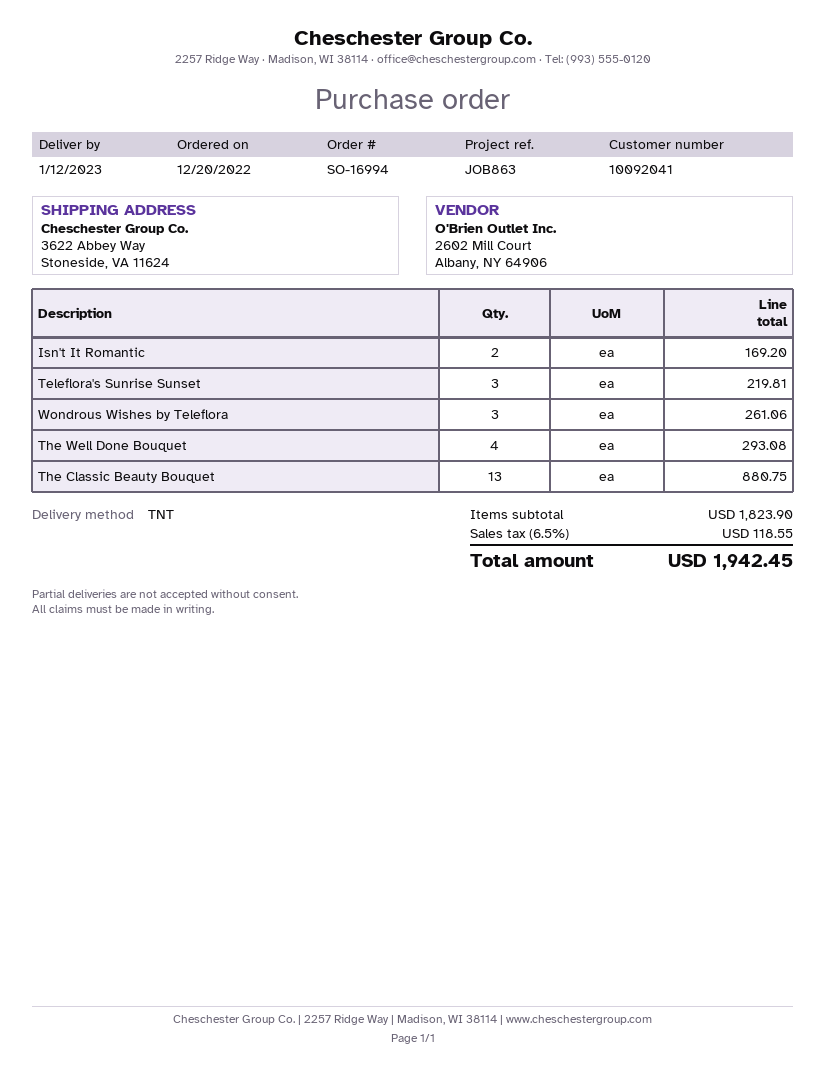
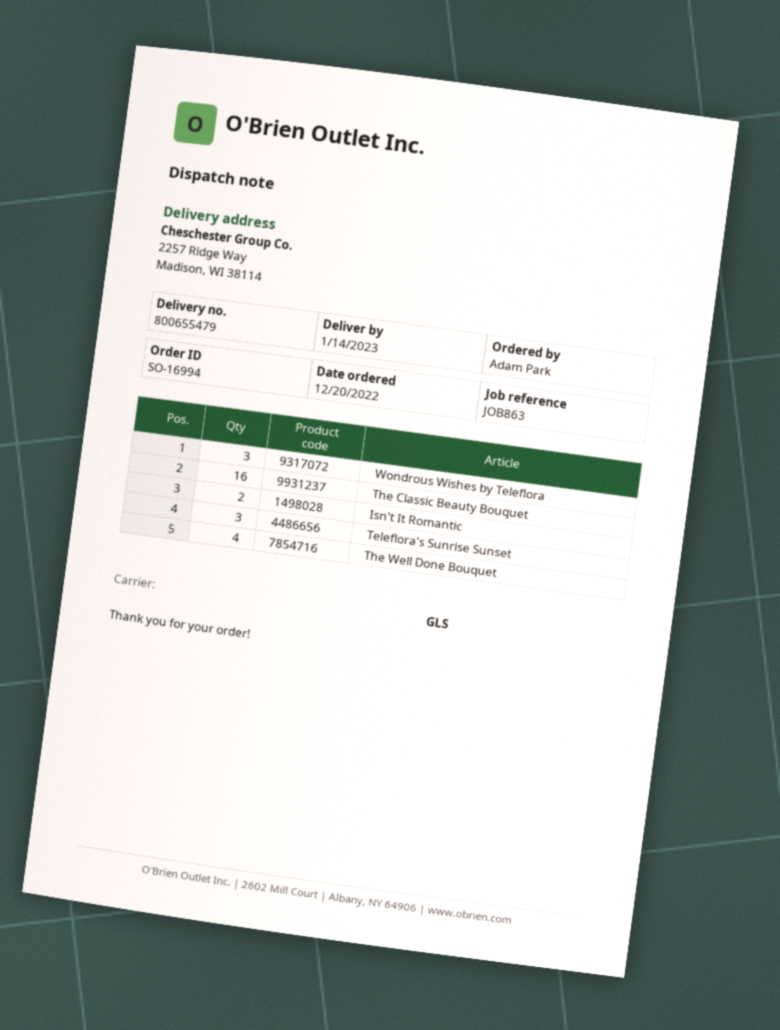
delivery date: 2023-01-12 -> 2023-01-14
shipping method: TNT -> GLS
ship to: 3622 Abbey Way, Stoneside, VA 11624 -> 2257 Ridge Way, Madison, WI 38114
The Classic Beauty Bouquet: 13 -> 16

